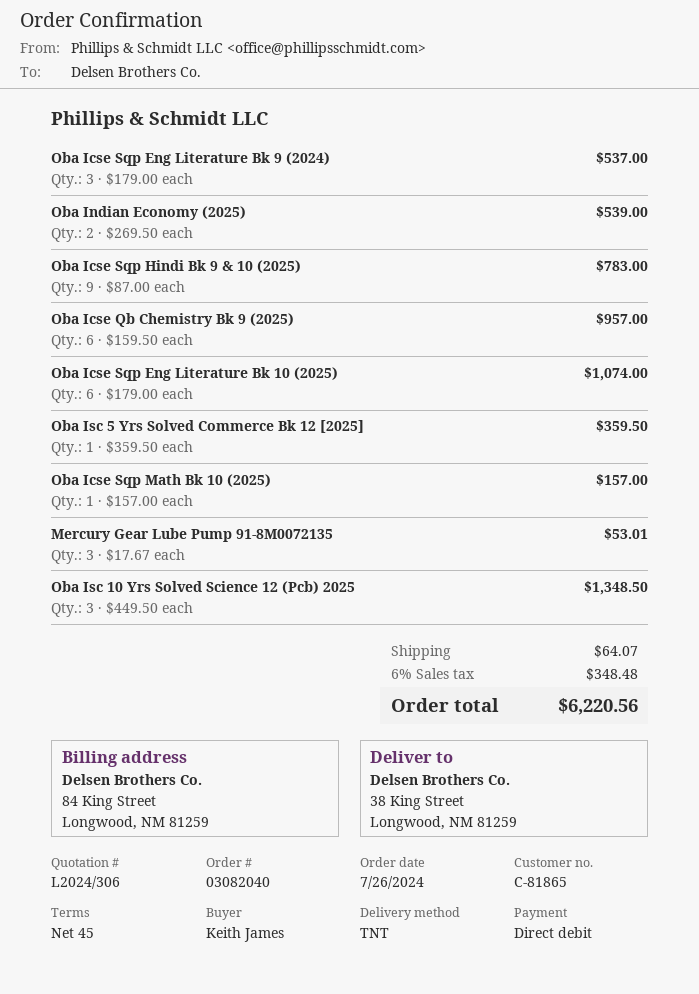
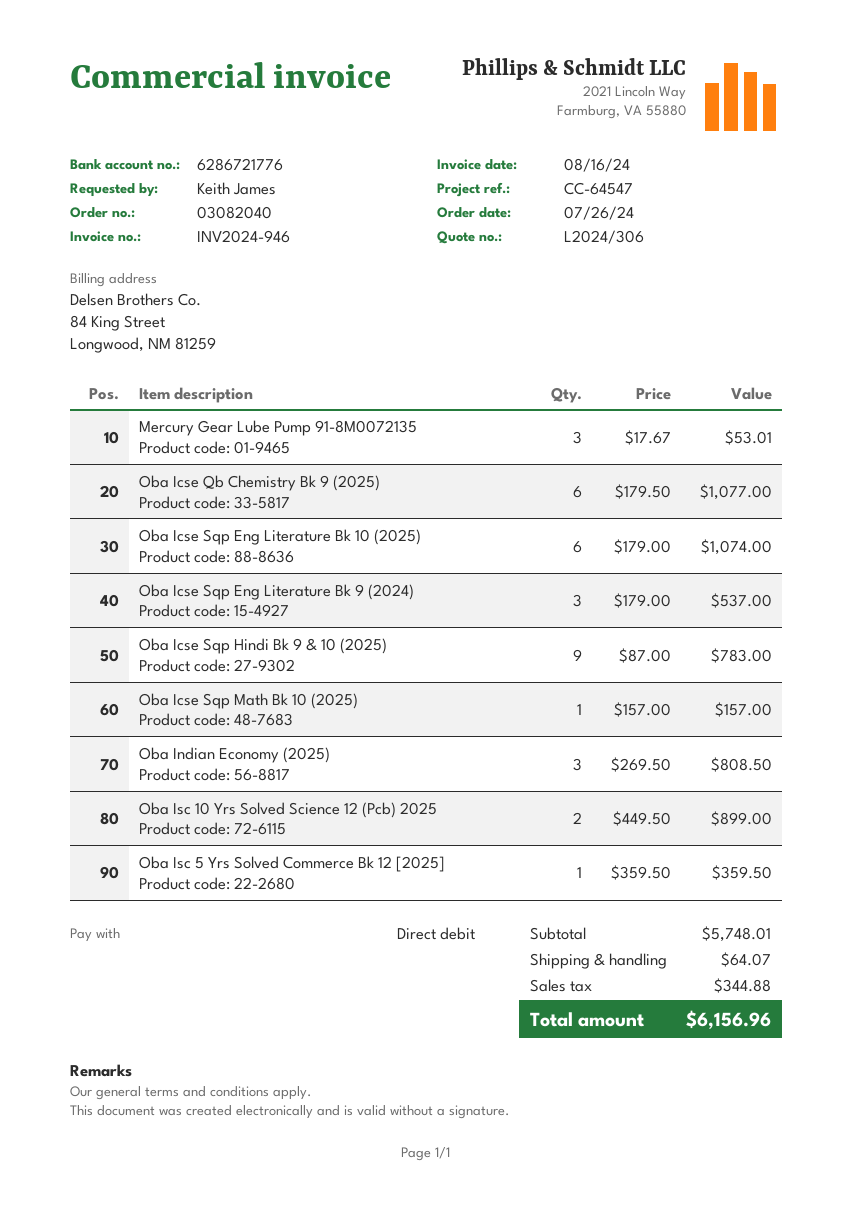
Oba Indian Economy (2025): 2 x 269.50 = 539.00 -> 3 x 269.50 = 808.50
Oba Icse Qb Chemistry Bk 9 (2025): 6 x 159.50 = 957.00 -> 6 x 179.50 = 1077.00
Oba Isc 10 Yrs Solved Science 12 (Pcb) 2025: 3 x 449.50 = 1348.50 -> 2 x 449.50 = 899.00
tax: 348.48 -> 344.88
total: 6220.56 -> 6156.96

